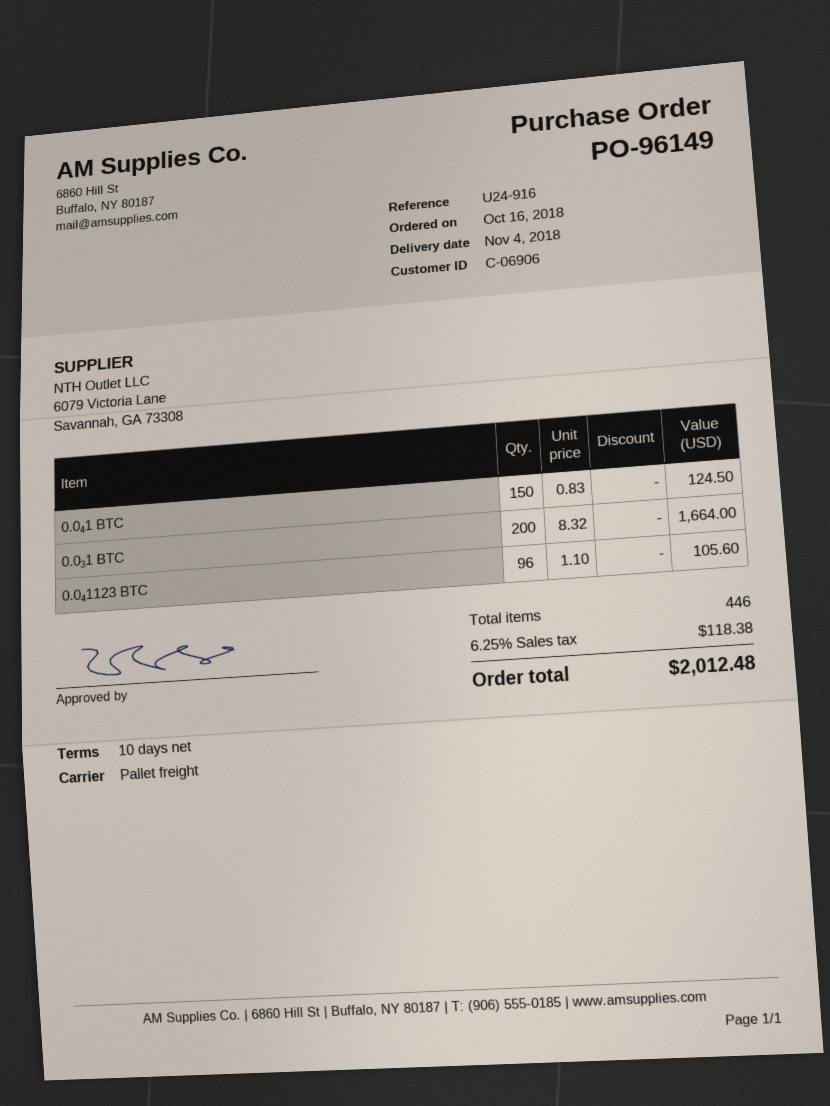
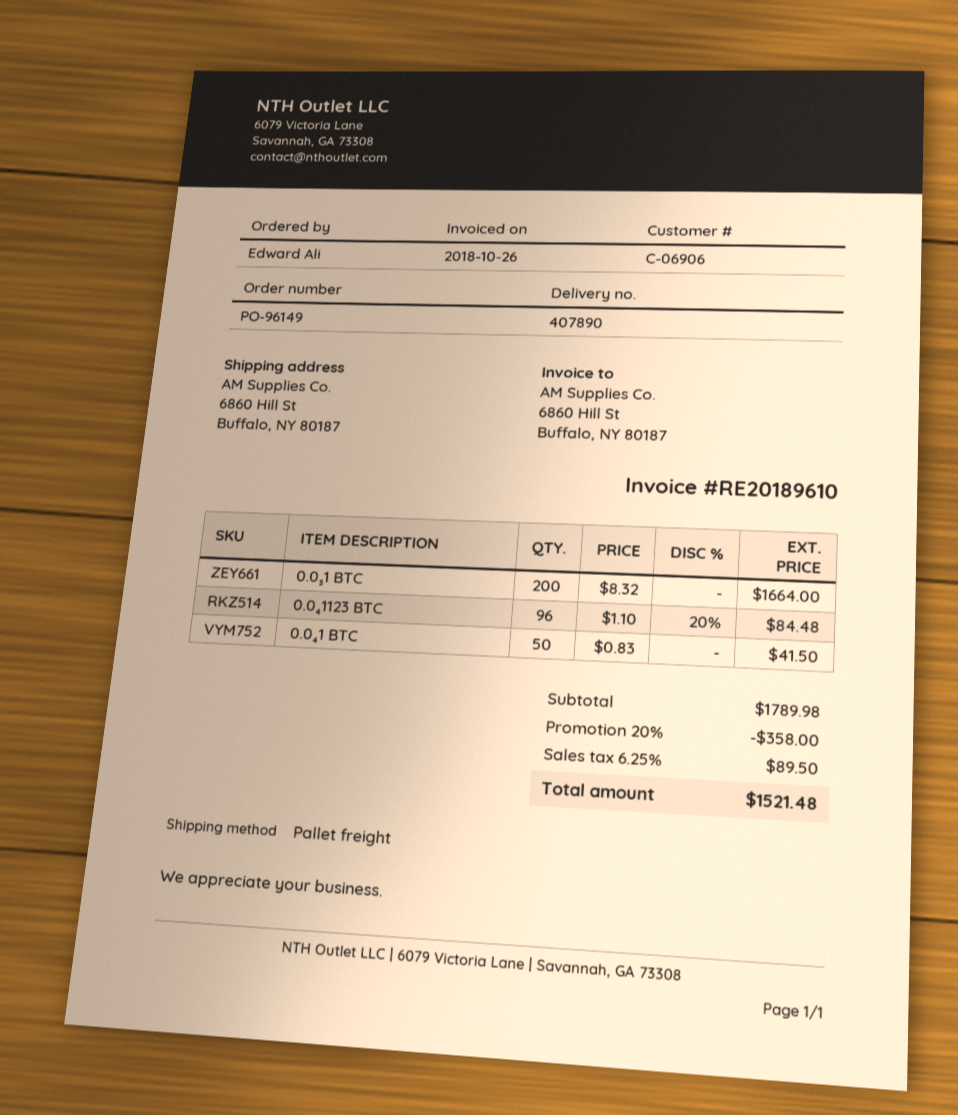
0.0₄1 BTC: 150 x 0.83 = 124.50 -> 50 x 0.83 = 41.50
0.0₄1123 BTC: 96 x 1.10 = 105.60 -> 96 x 1.10 - 20% = 84.48
discount: none -> 20% = 358.00
tax: 6.25% = 118.38 -> 6.25% = 89.50
total: 2012.48 -> 1521.48

